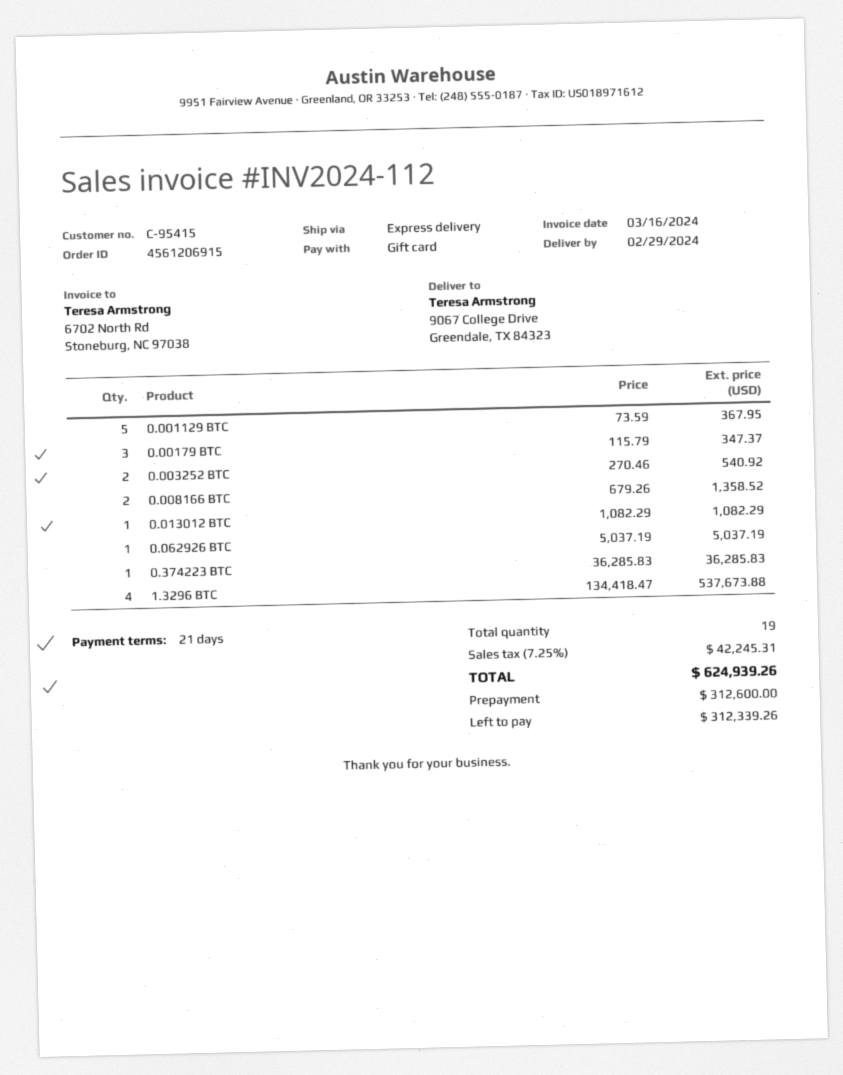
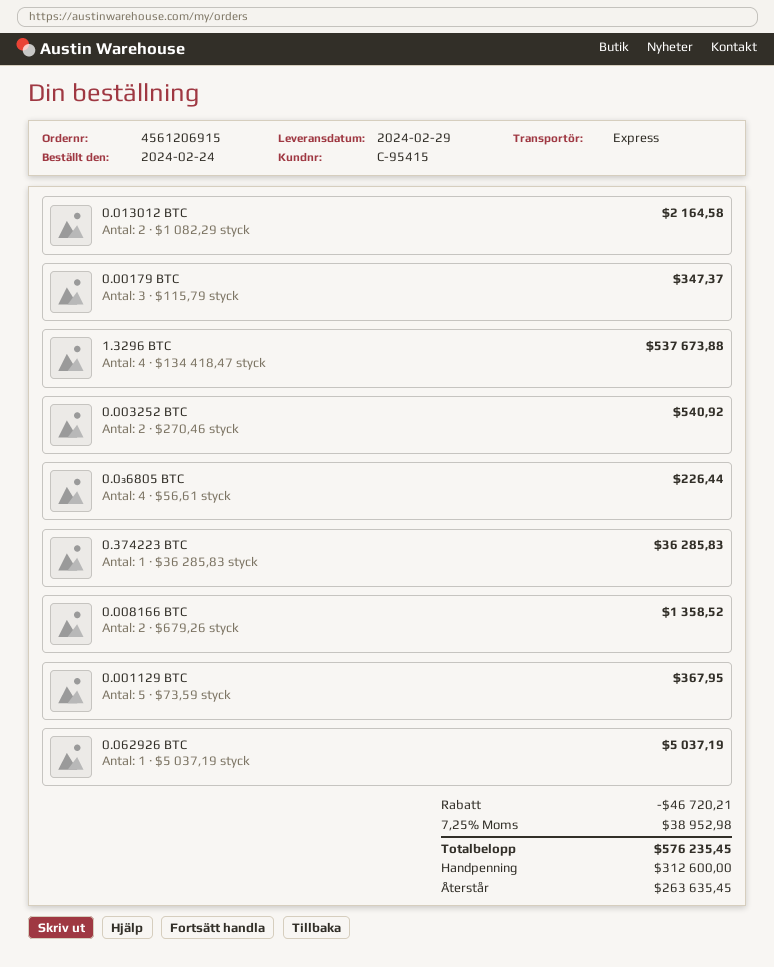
0.013012 BTC: 1 x 1082.29 = 1082.29 -> 2 x 1082.29 = 2164.58
0.0₃6805 BTC: none -> 4 x 56.61 = 226.44
discount: none -> 46720.21
tax: 7.25% = 42245.31 -> 7.25% = 38952.98
total: 624939.26 -> 576235.45
balance: 312339.26 -> 263635.45

